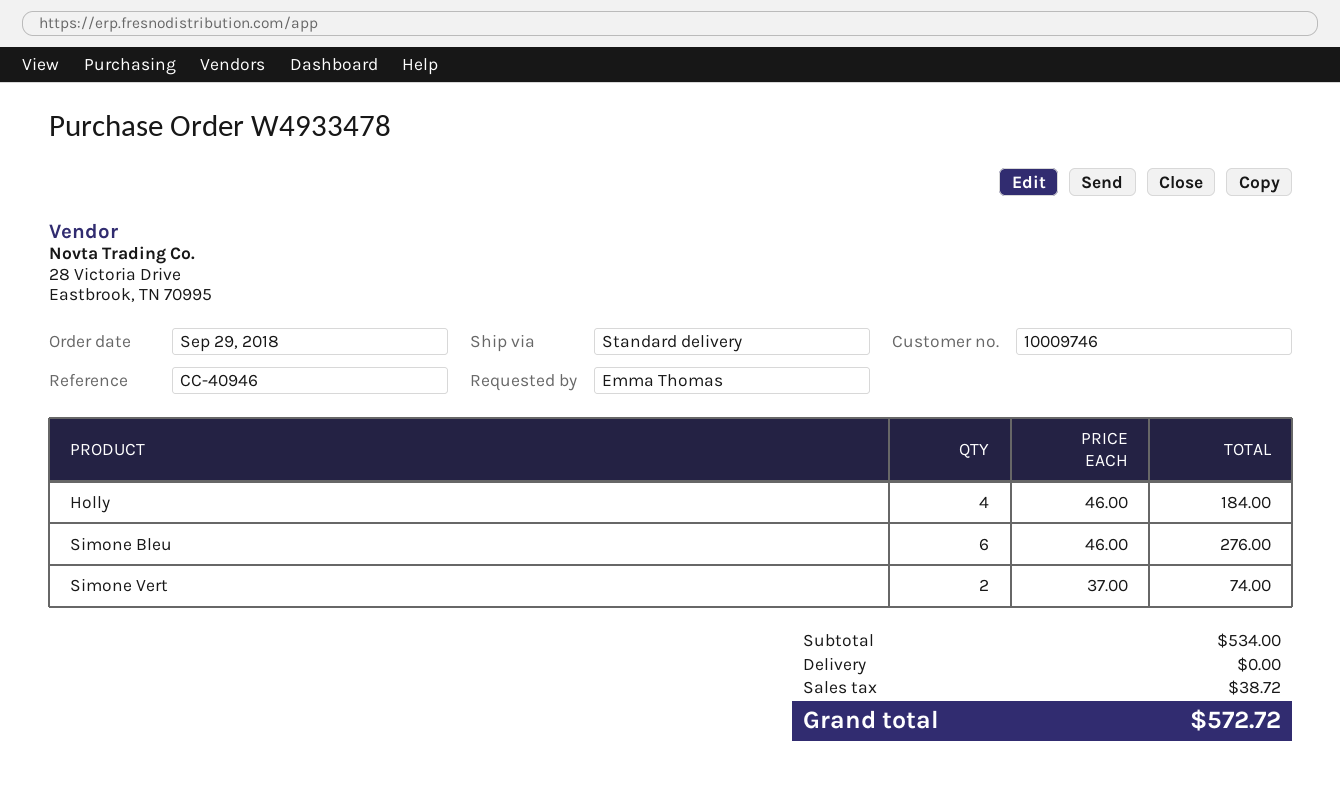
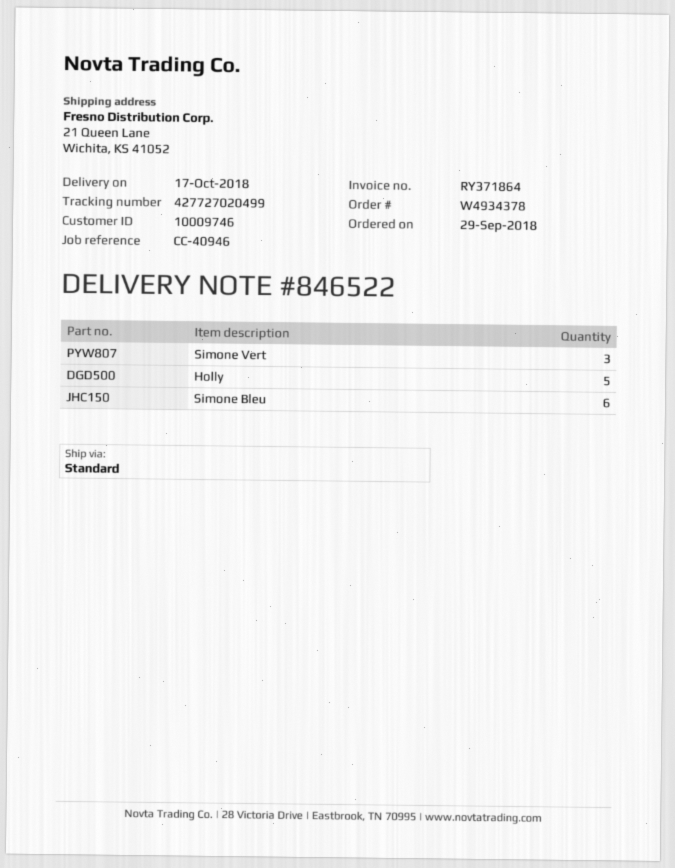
order number: W4933478 -> W4934378
Holly: 4 -> 5
Simone Vert: 2 -> 3

